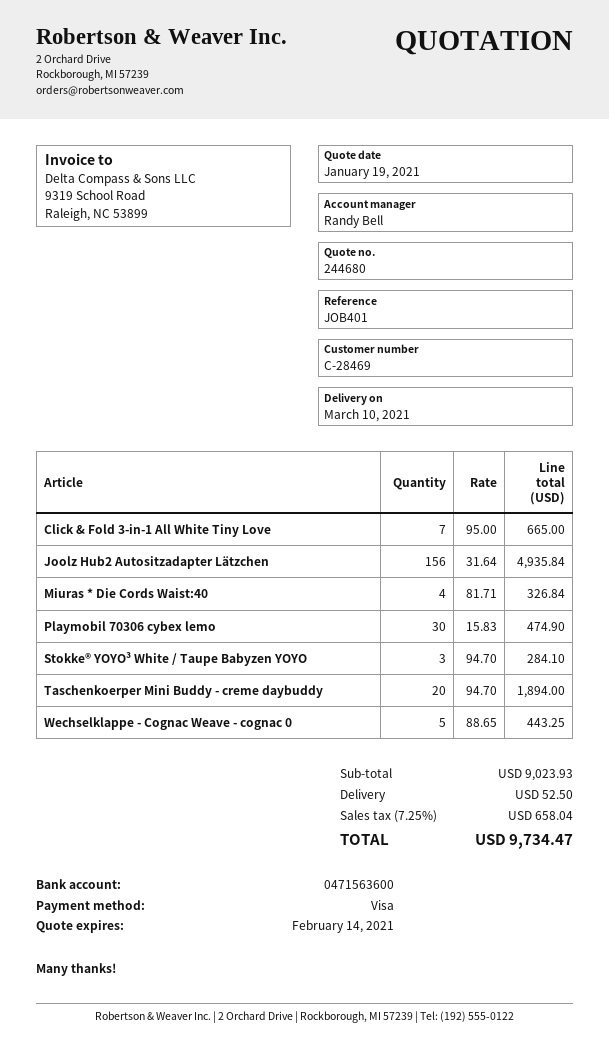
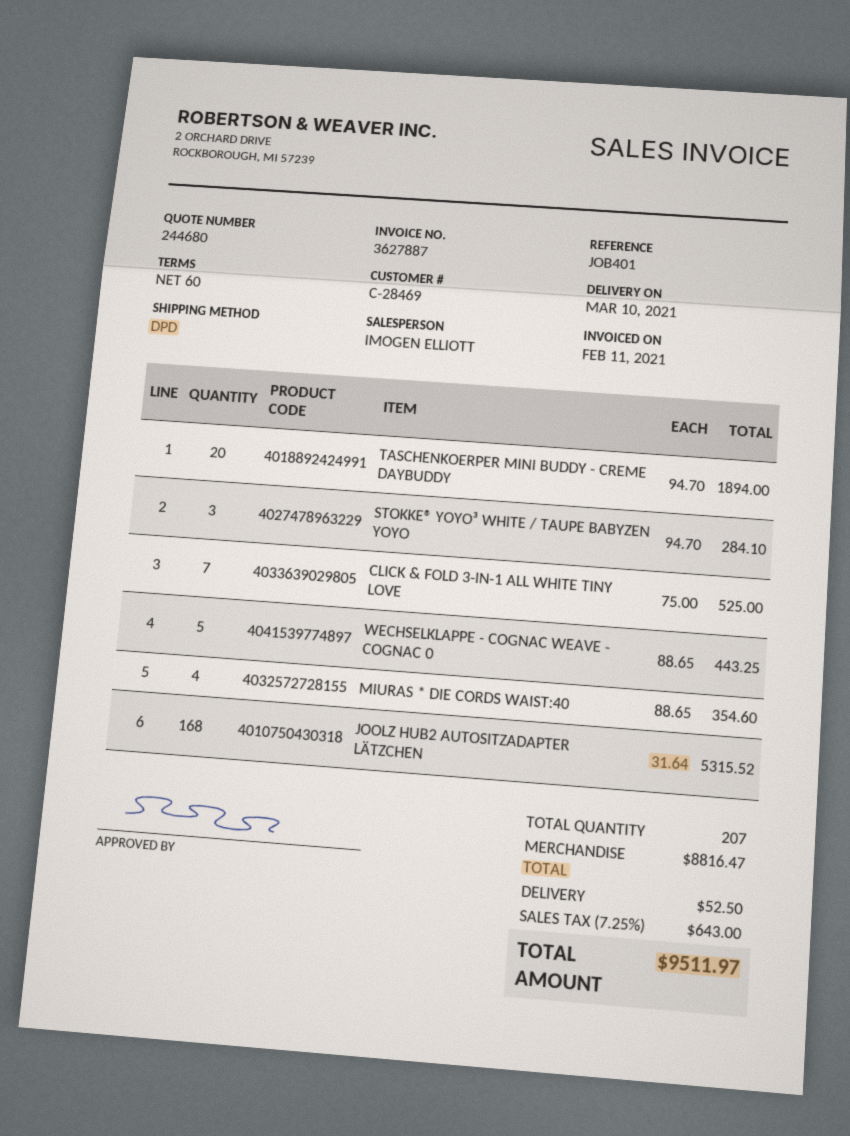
sales rep: Randy Bell -> IMOGEN ELLIOTT
Click & Fold 3-in-1 All White Tiny Love: 7 x 95.00 = 665.00 -> 7 x 75.00 = 525.00
Joolz Hub2 Autositzadapter Lätzchen: 156 x 31.64 = 4935.84 -> 168 x 31.64 = 5315.52
Miuras * Die Cords Waist:40: 4 x 81.71 = 326.84 -> 4 x 88.65 = 354.60
Playmobil 70306 cybex lemo: 30 x 15.83 = 474.90 -> none
subtotal: 9023.93 -> 8816.47
tax: 7.25% = 658.04 -> 7.25% = 643.00
total: 9734.47 -> 9511.97

